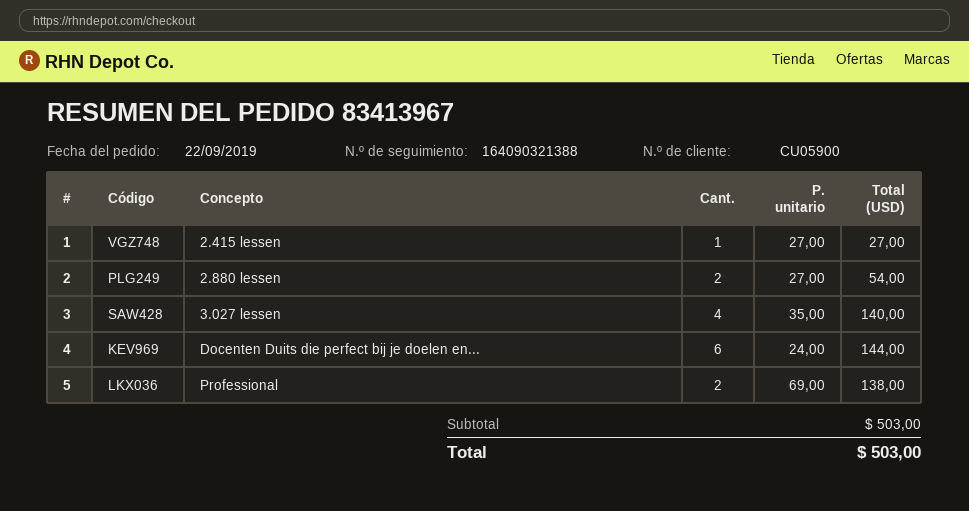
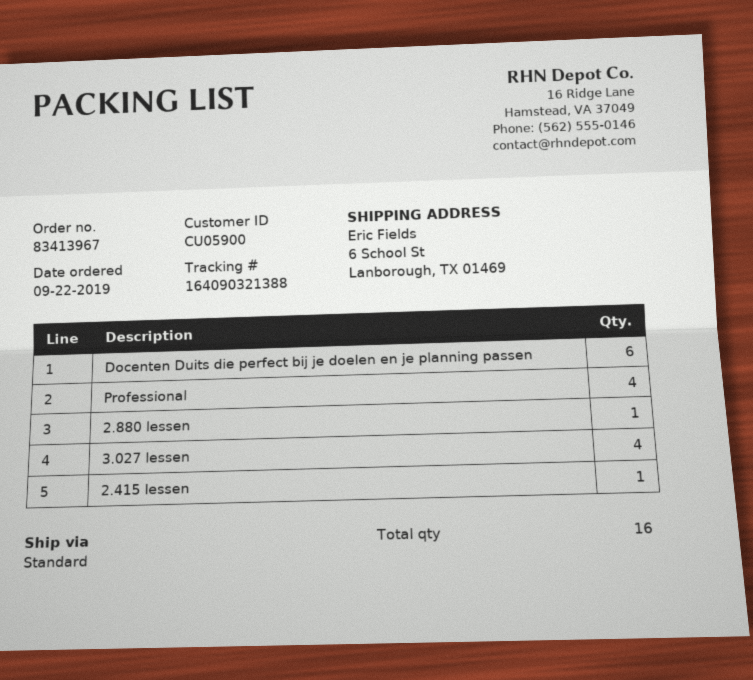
2.880 lessen: 2 -> 1
Professional: 2 -> 4

